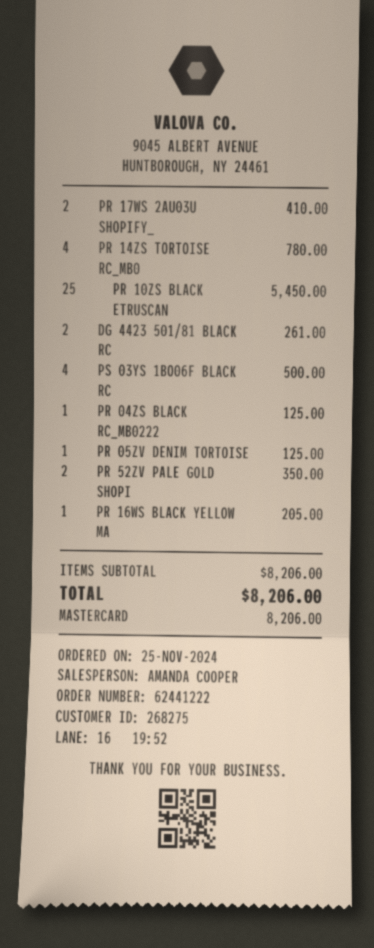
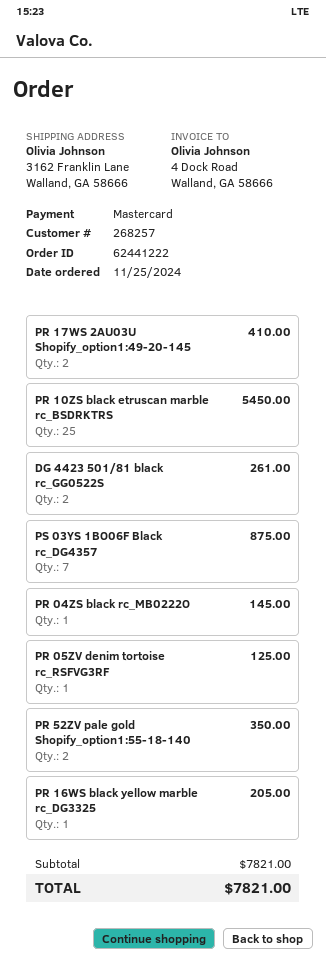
customer number: 268275 -> 268257
PR 14ZS TORTOISE RC_MB0: 4 for 780.00 -> none
PS 03YS 1BO06F BLACK RC: 4 for 500.00 -> 7 for 875.00
PR 04ZS BLACK RC_MB0222: 1 for 125.00 -> 1 for 145.00
subtotal: 8206.00 -> 7821.00
total: 8206.00 -> 7821.00

